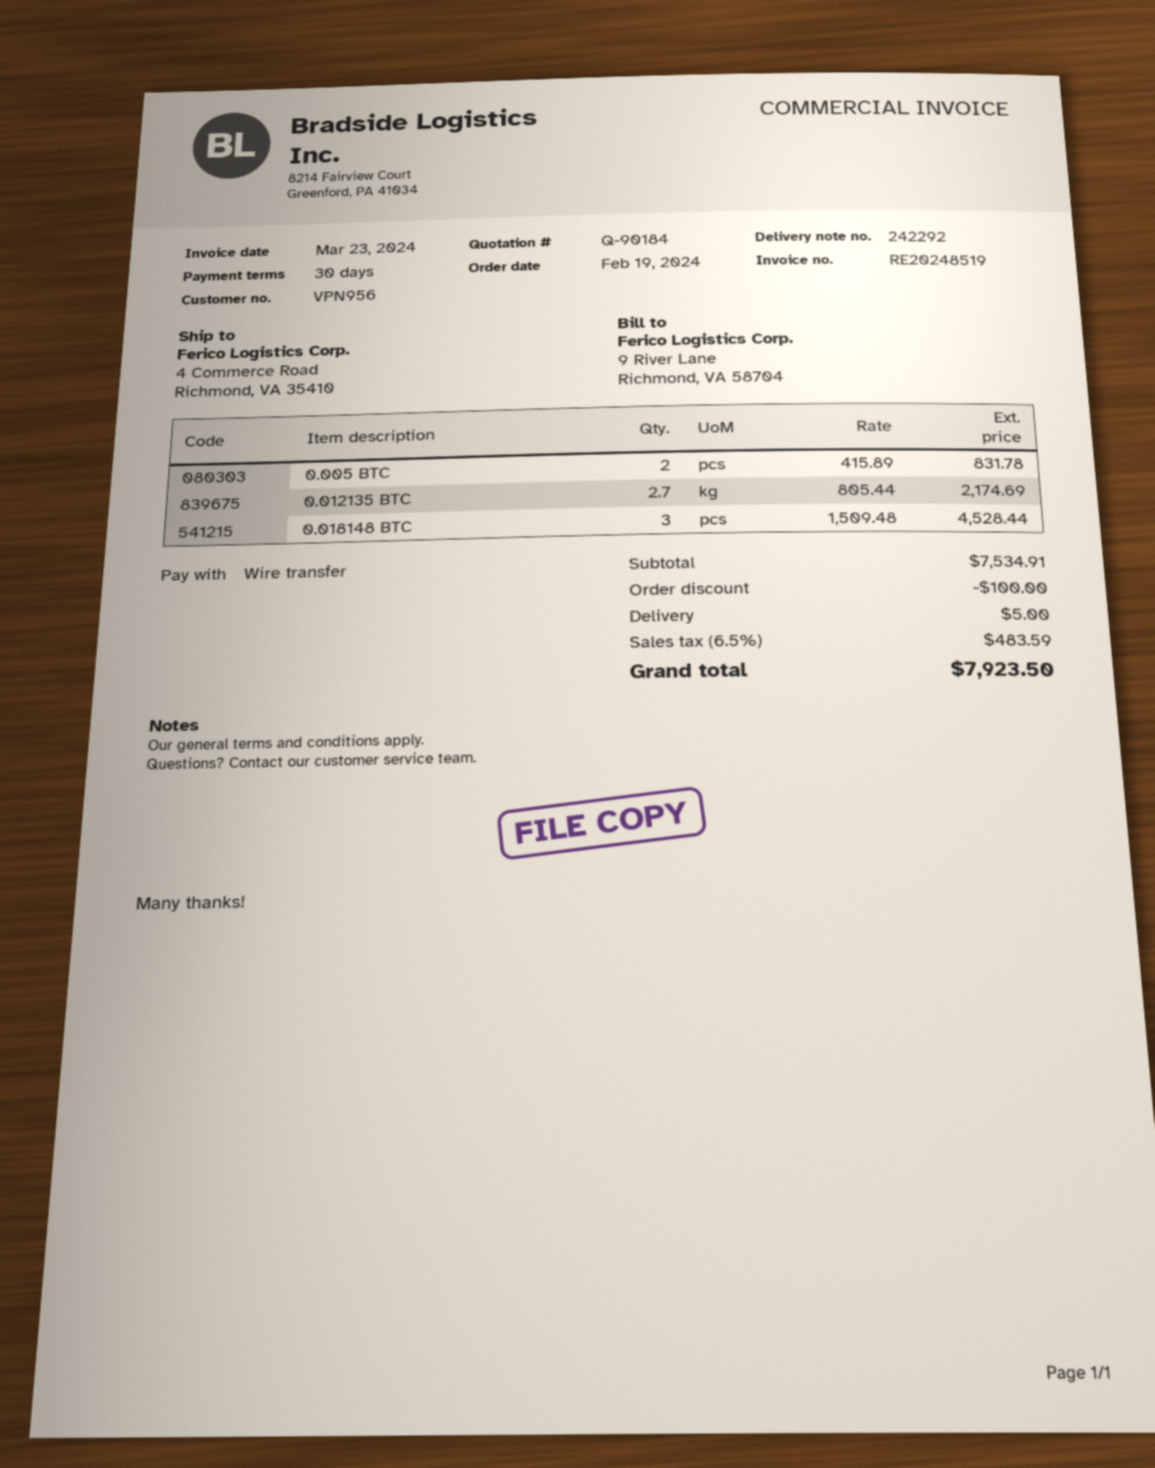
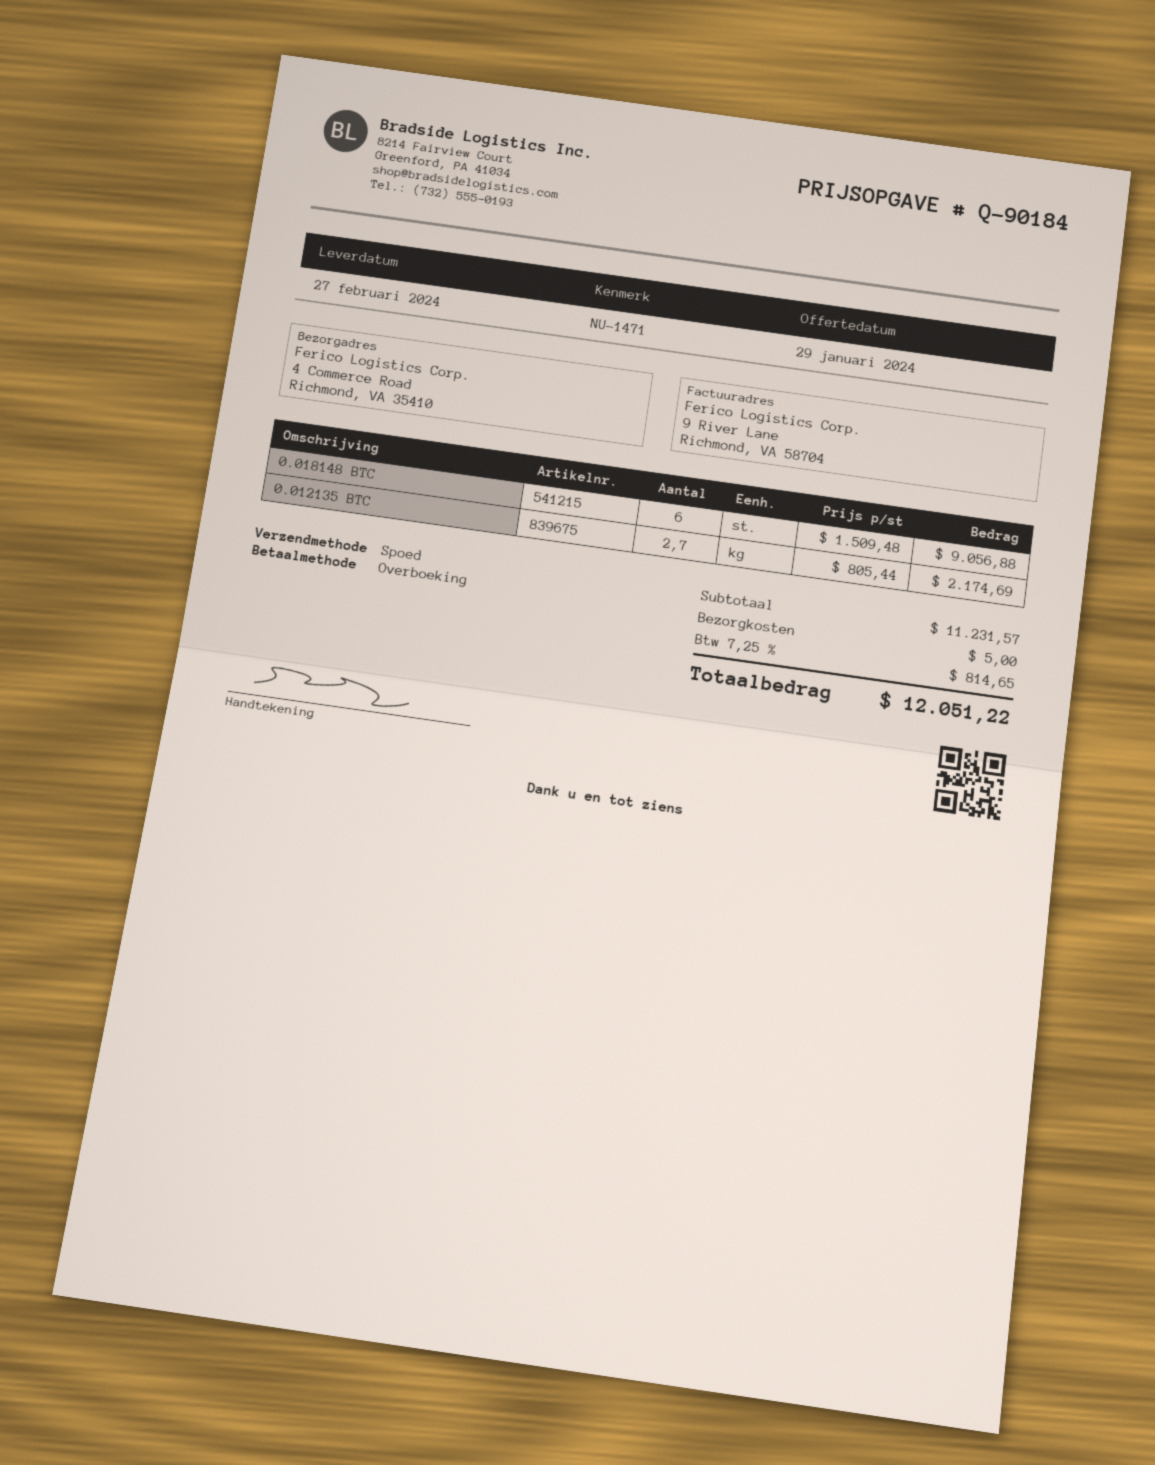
0.005 BTC: 2 x 415.89 = 831.78 -> none
0.018148 BTC: 3 x 1509.48 = 4528.44 -> 6 x 1509.48 = 9056.88
subtotal: 7534.91 -> 11231.57
discount: 100.00 -> none
tax: 6.5% = 483.59 -> 7.25% = 814.65
total: 7923.50 -> 12051.22

